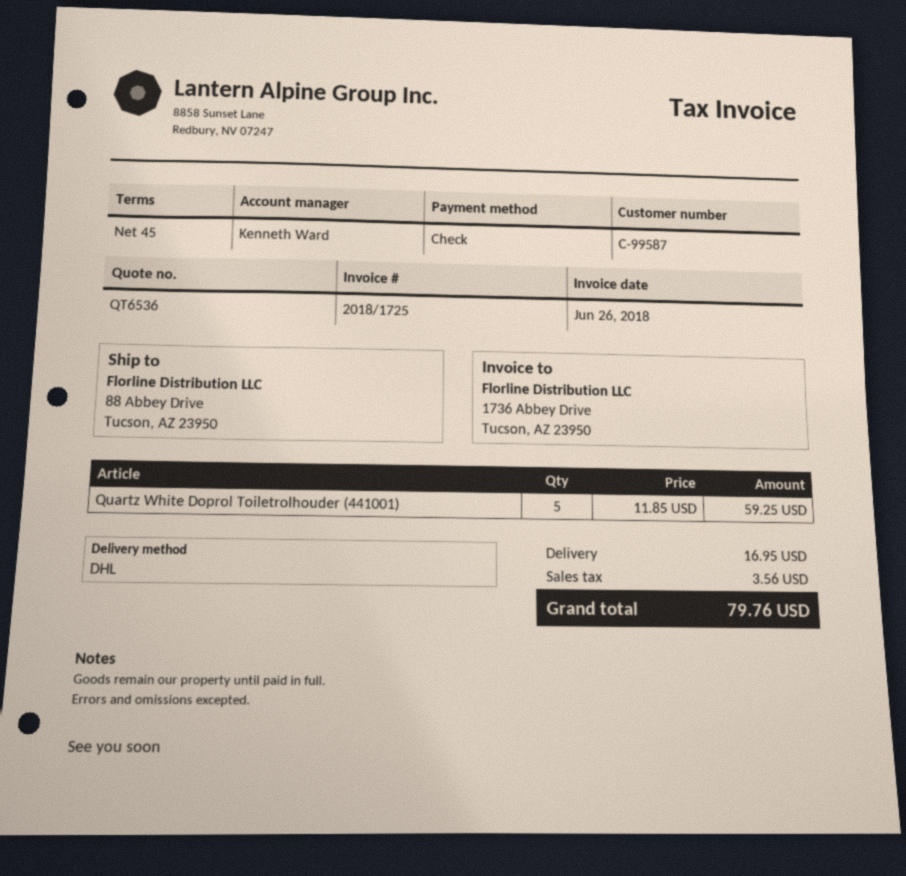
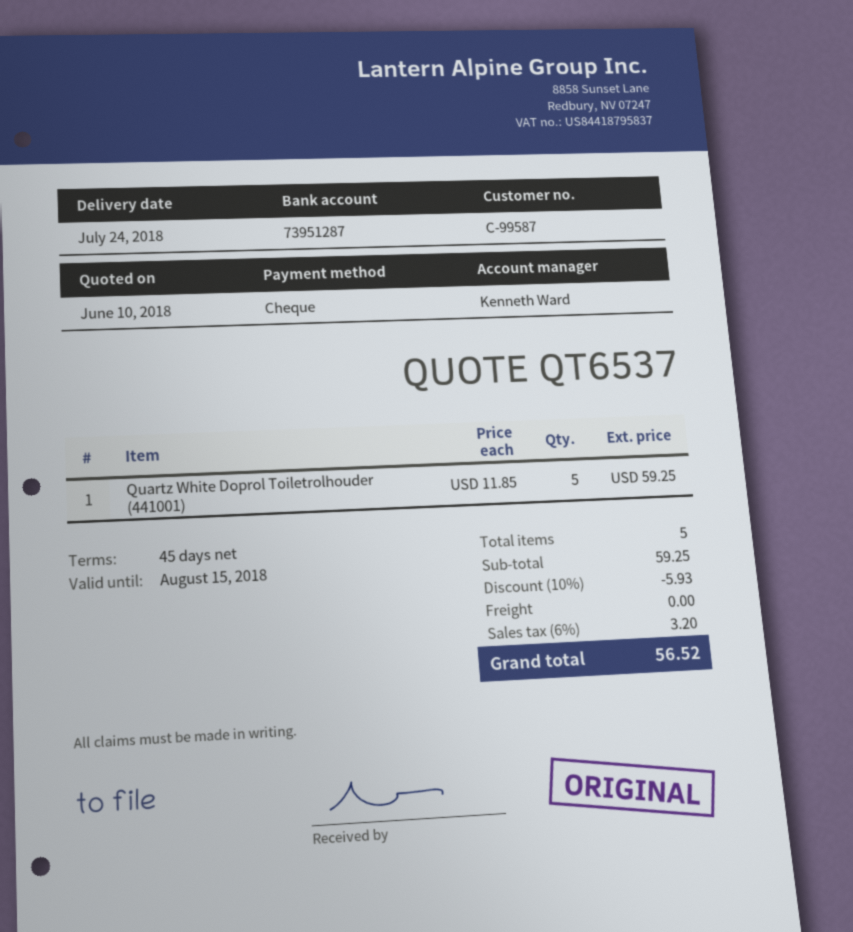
quote number: QT6536 -> QT6537
discount: none -> 10% = 5.93
shipping: 16.95 -> 0.00
tax: 3.56 -> 3.20
total: 79.76 -> 56.52

